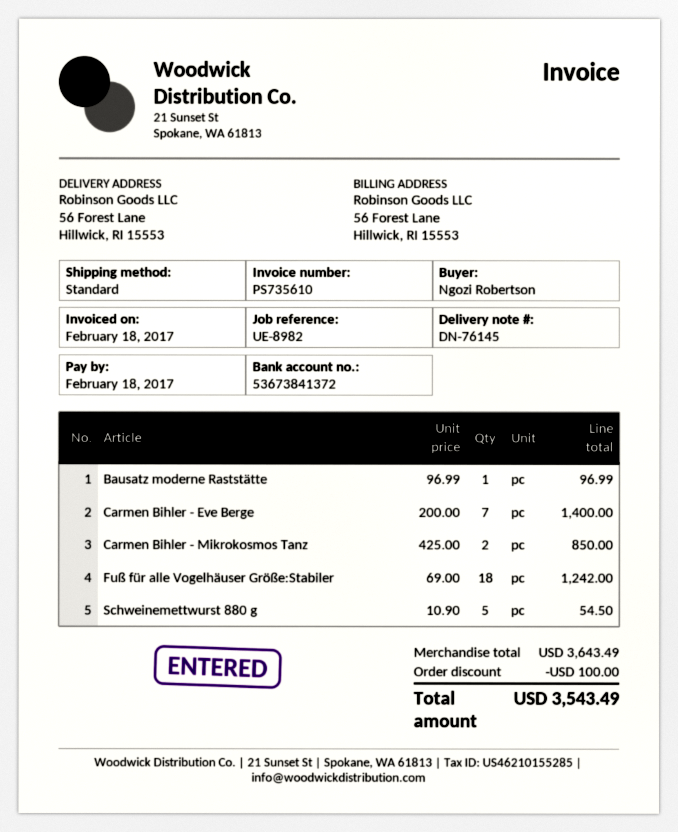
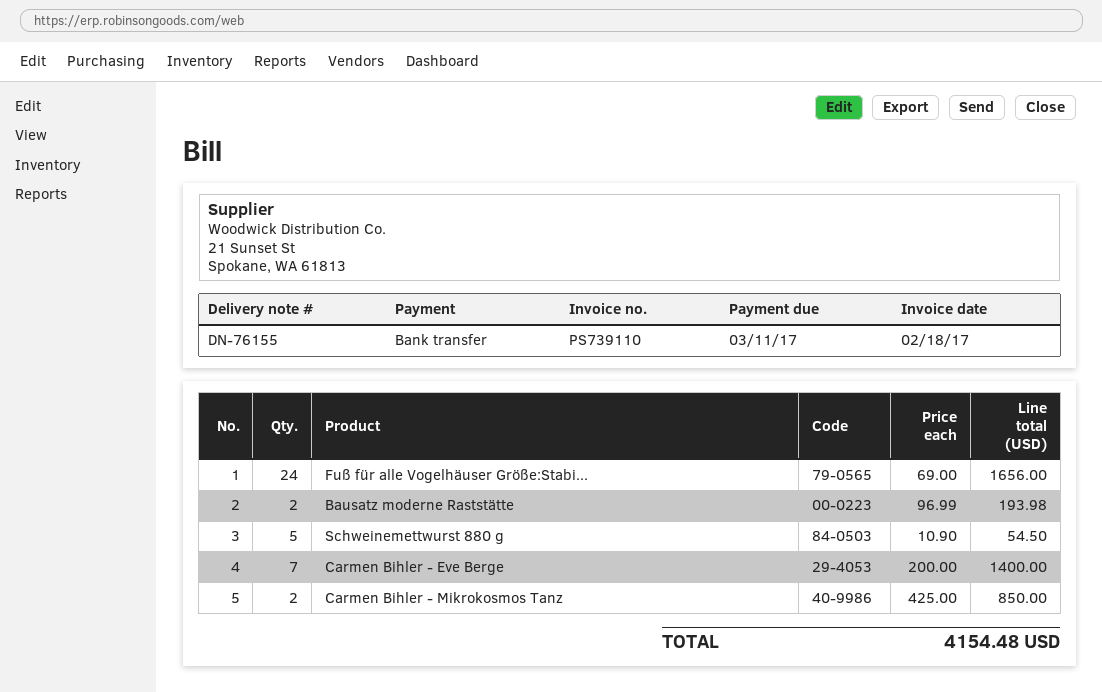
delivery note number: DN-76145 -> DN-76155
invoice number: PS735610 -> PS739110
due date: 2017-02-18 -> 2017-03-11
Bausatz moderne Raststätte: 1 x 96.99 = 96.99 -> 2 x 96.99 = 193.98
Fuß für alle Vogelhäuser Größe:Stabiler: 18 x 69.00 = 1242.00 -> 24 x 69.00 = 1656.00
discount: 100.00 -> none
total: 3543.49 -> 4154.48

